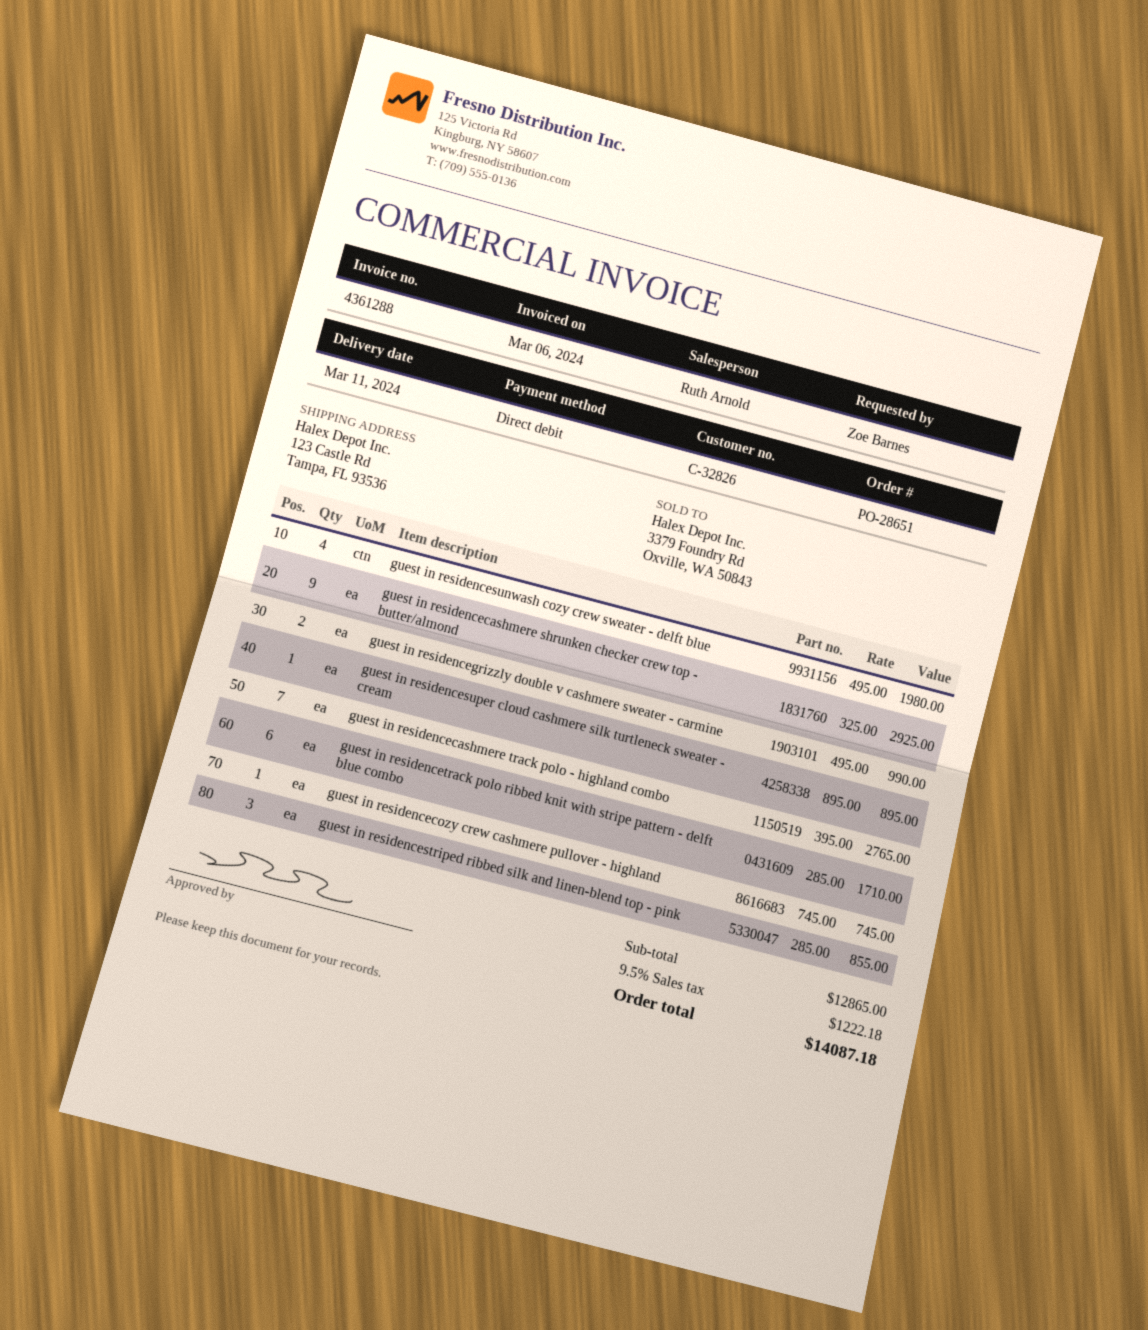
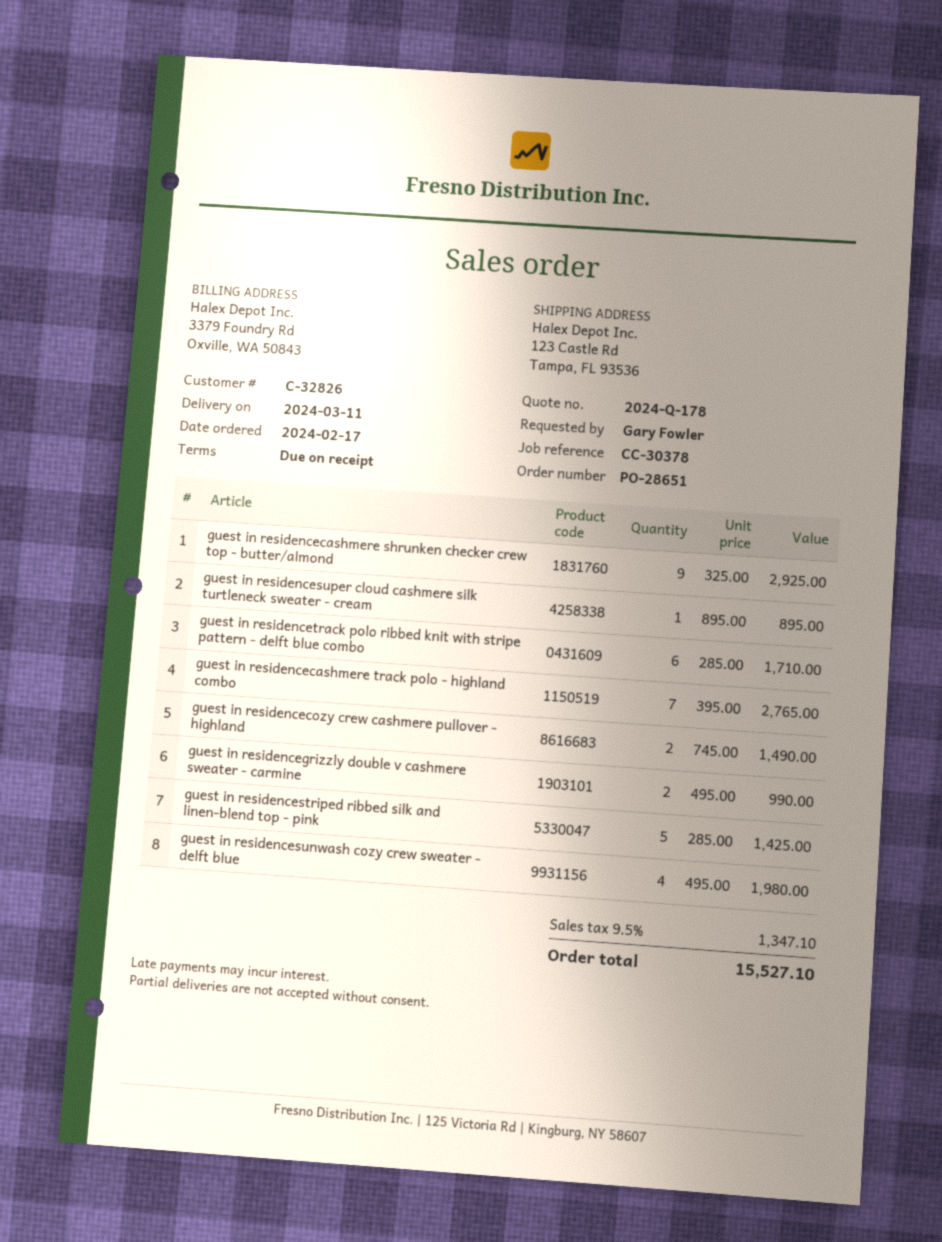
ordered by: Zoe Barnes -> Gary Fowler
guest in residencecozy crew cashmere pullover - highland: 1 x 745.00 = 745.00 -> 2 x 745.00 = 1490.00
guest in residencestriped ribbed silk and linen-blend top - pink: 3 x 285.00 = 855.00 -> 5 x 285.00 = 1425.00
tax: 9.5% = 1222.18 -> 9.5% = 1347.10
total: 14087.18 -> 15527.10

